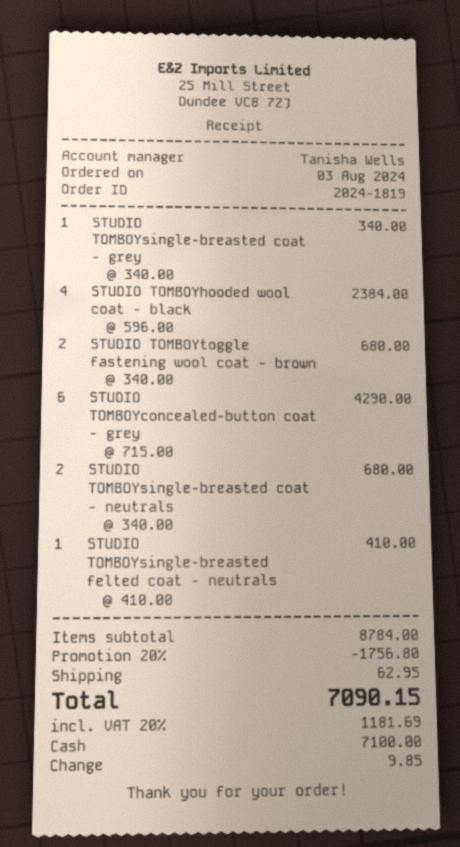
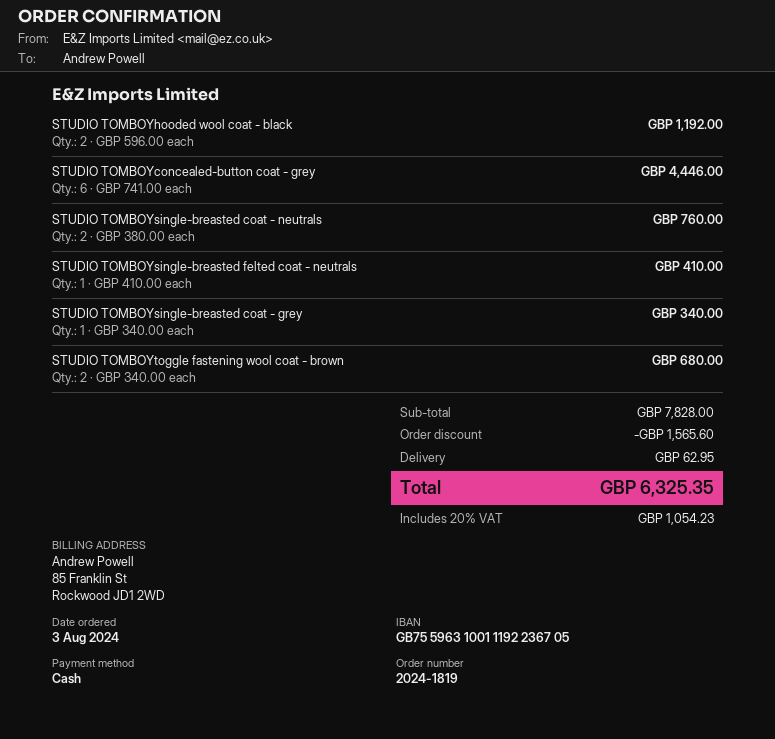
STUDIO TOMBOYhooded wool coat - black: 4 x 596.00 = 2384.00 -> 2 x 596.00 = 1192.00
STUDIO TOMBOYconcealed-button coat - grey: 6 x 715.00 = 4290.00 -> 6 x 741.00 = 4446.00
STUDIO TOMBOYsingle-breasted coat - neutrals: 2 x 340.00 = 680.00 -> 2 x 380.00 = 760.00
subtotal: 8784.00 -> 7828.00
discount: 1756.80 -> 1565.60
tax: 20% = 1181.69 -> 20% = 1054.23
total: 7090.15 -> 6325.35

